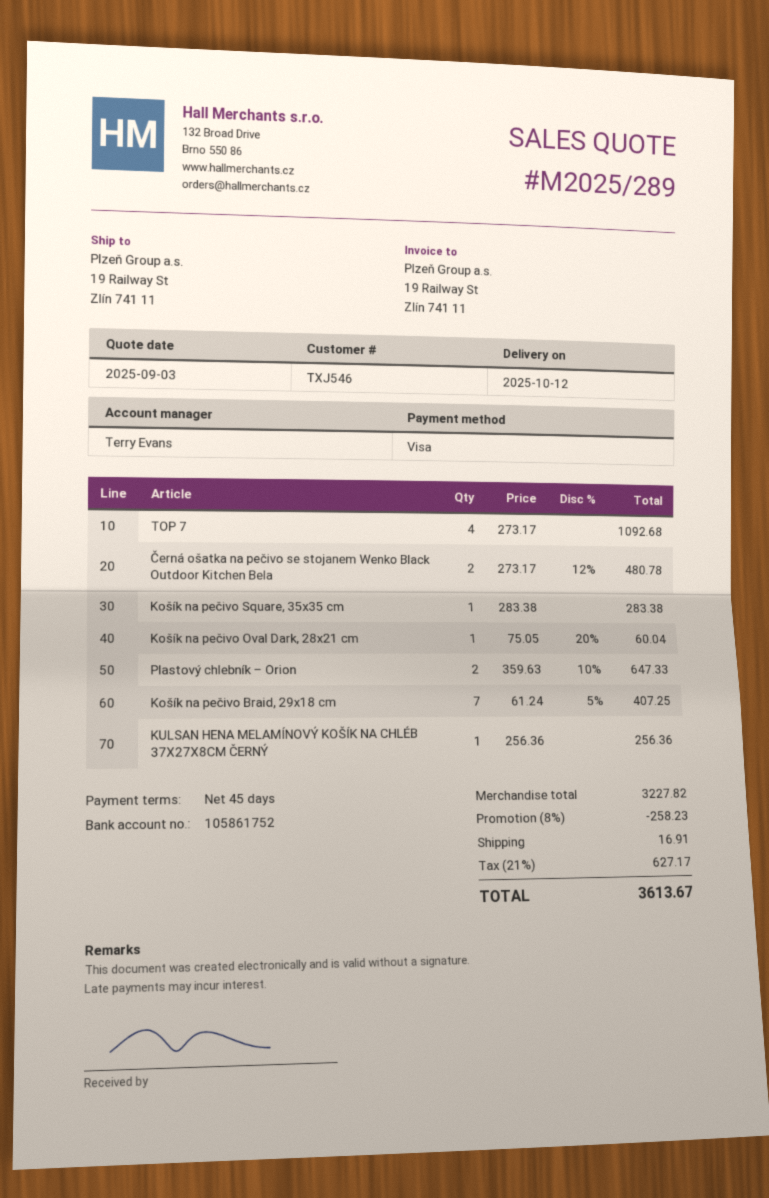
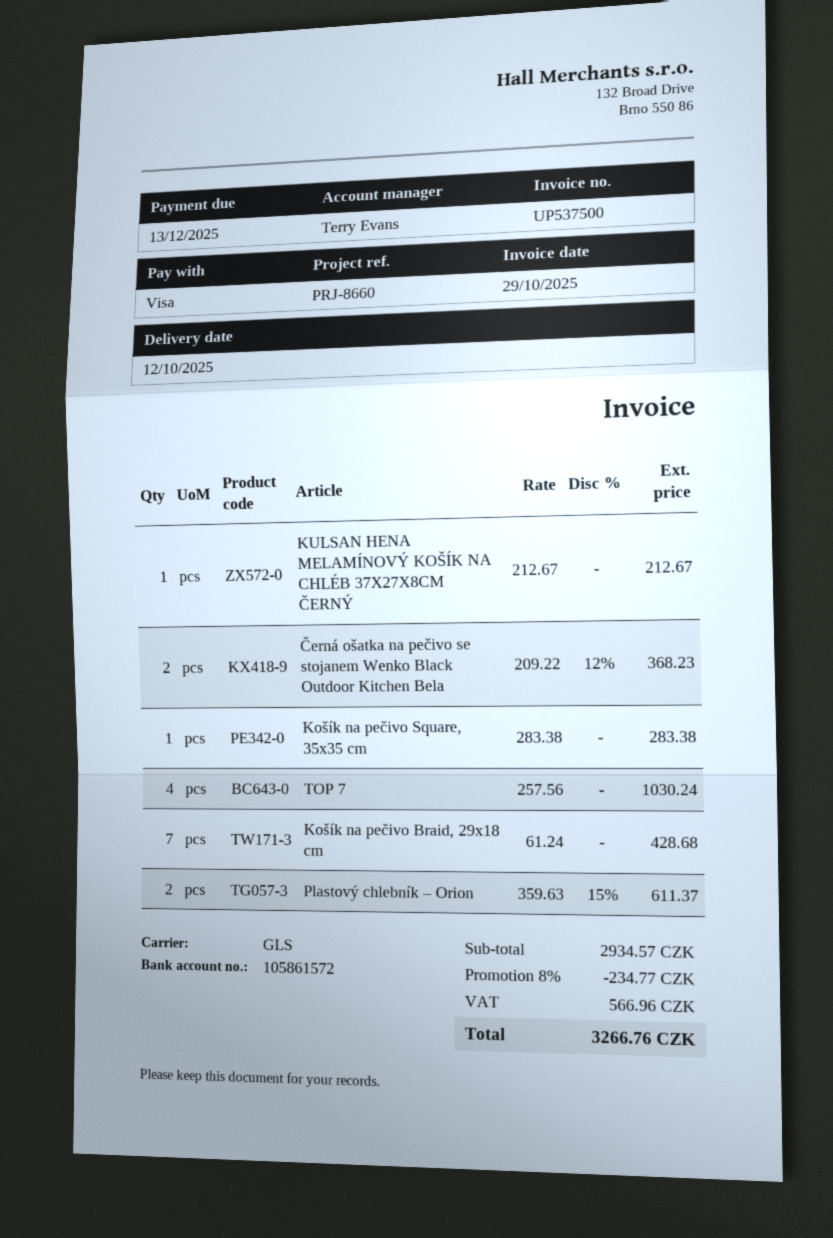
bank account: 105861752 -> 105861572
TOP 7: 4 x 273.17 = 1092.68 -> 4 x 257.56 = 1030.24
Černá ošatka na pečivo se stojanem Wenko Black Outdoor Kitchen Bela: 2 x 273.17 - 12% = 480.78 -> 2 x 209.22 - 12% = 368.23
Košík na pečivo Oval Dark, 28x21 cm: 1 x 75.05 - 20% = 60.04 -> none
Plastový chlebník – Orion: 2 x 359.63 - 10% = 647.33 -> 2 x 359.63 - 15% = 611.37
Košík na pečivo Braid, 29x18 cm: 7 x 61.24 - 5% = 407.25 -> 7 x 61.24 = 428.68
KULSAN HENA MELAMÍNOVÝ KOŠÍK NA CHLÉB 37X27X8CM ČERNÝ: 1 x 256.36 = 256.36 -> 1 x 212.67 = 212.67
subtotal: 3227.82 -> 2934.57
discount: 8% = 258.23 -> 8% = 234.77
shipping: 16.91 -> none
tax: 627.17 -> 566.96
total: 3613.67 -> 3266.76

